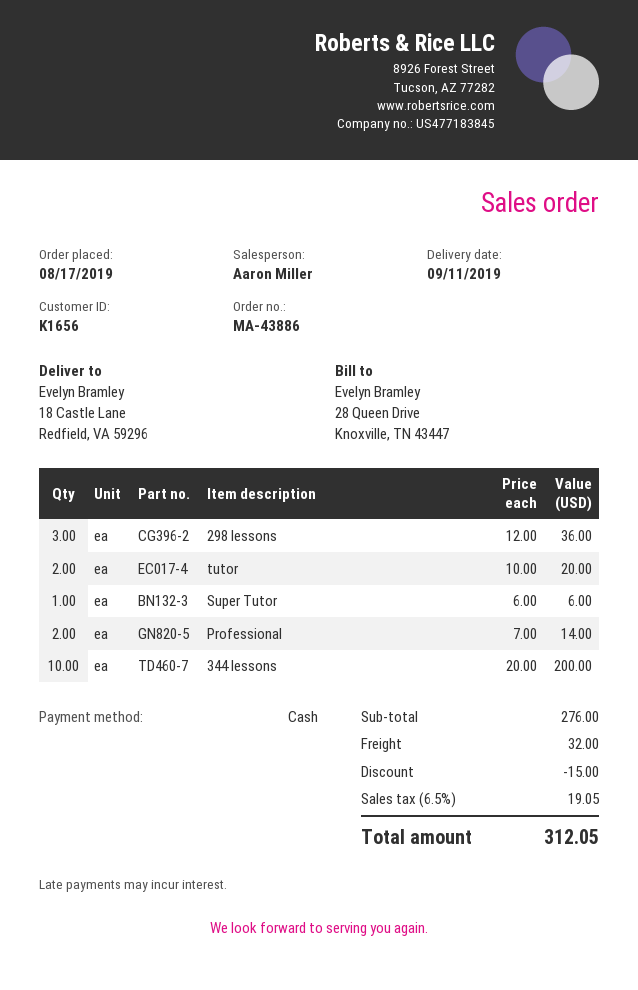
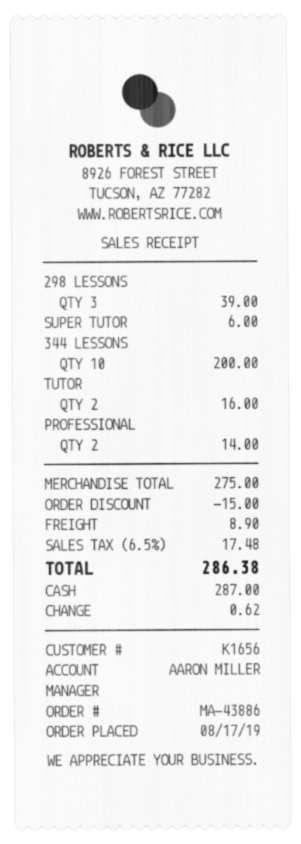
298 lessons: 3 for 36.00 -> 3 for 39.00
tutor: 2 for 20.00 -> 2 for 16.00
subtotal: 276.00 -> 275.00
shipping: 32.00 -> 8.90
tax: 6.5% = 19.05 -> 6.5% = 17.48
total: 312.05 -> 286.38

